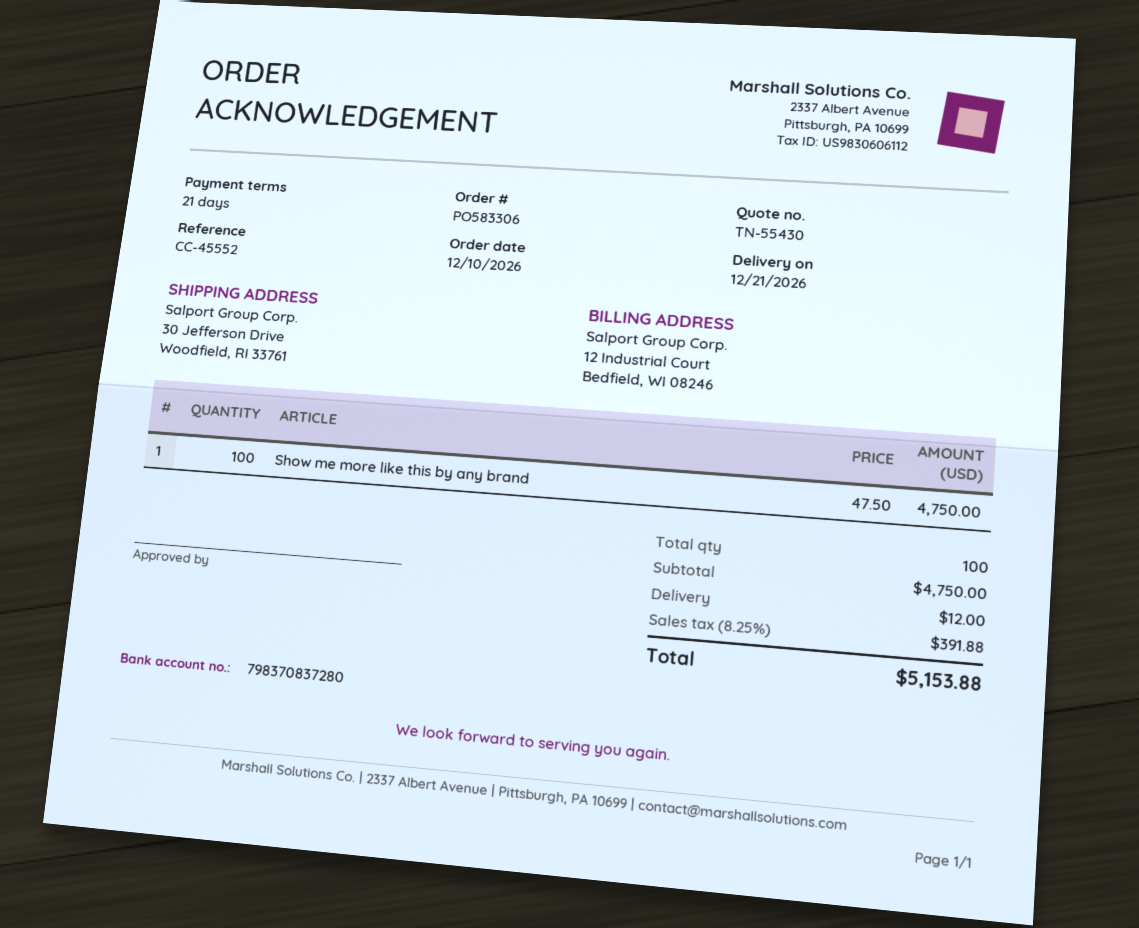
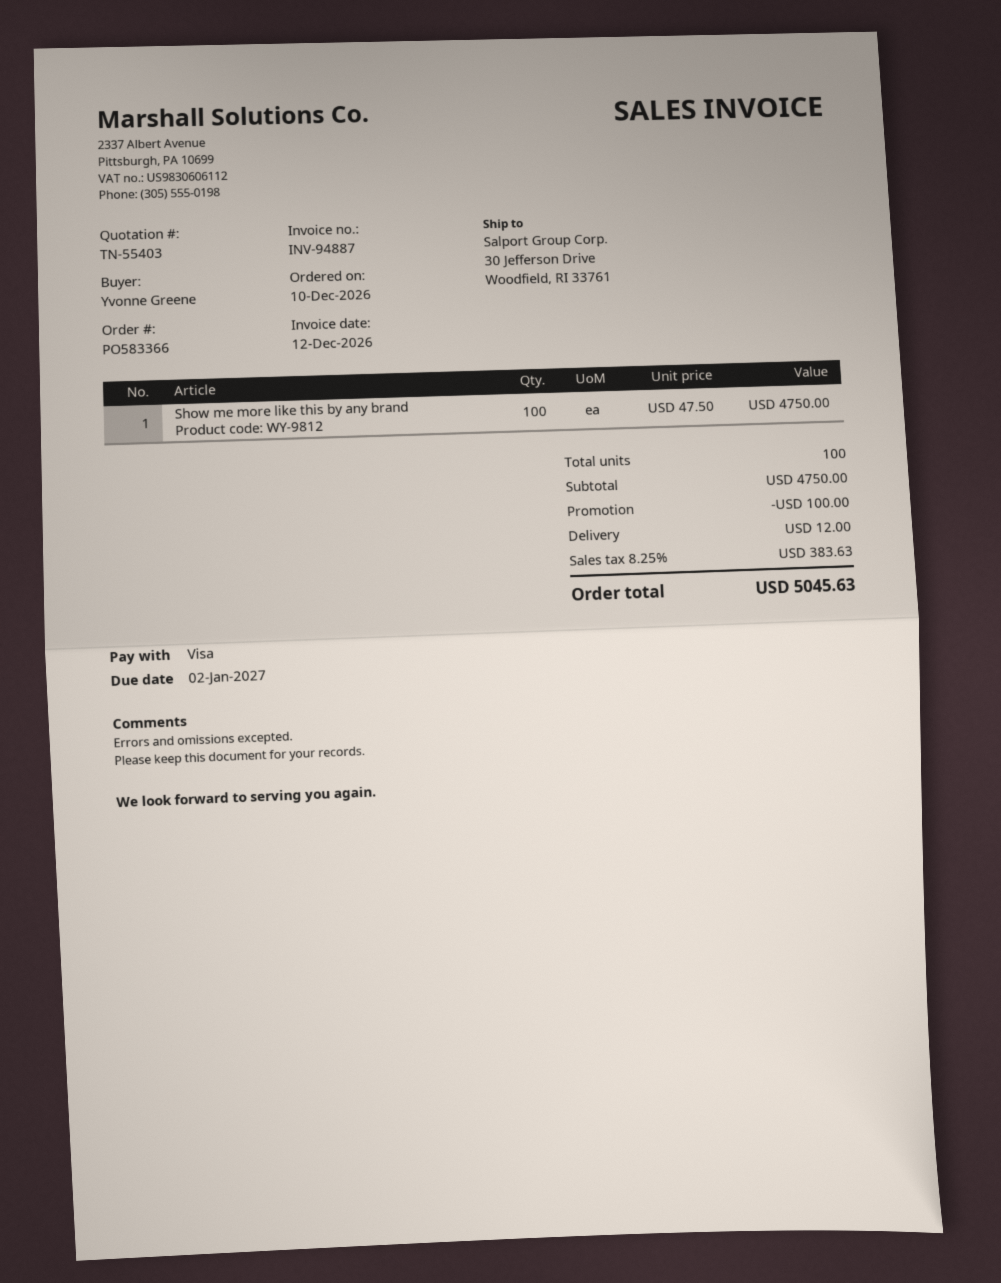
quote number: TN-55430 -> TN-55403
order number: PO583306 -> PO583366
discount: none -> 100.00
tax: 8.25% = 391.88 -> 8.25% = 383.63
total: 5153.88 -> 5045.63

